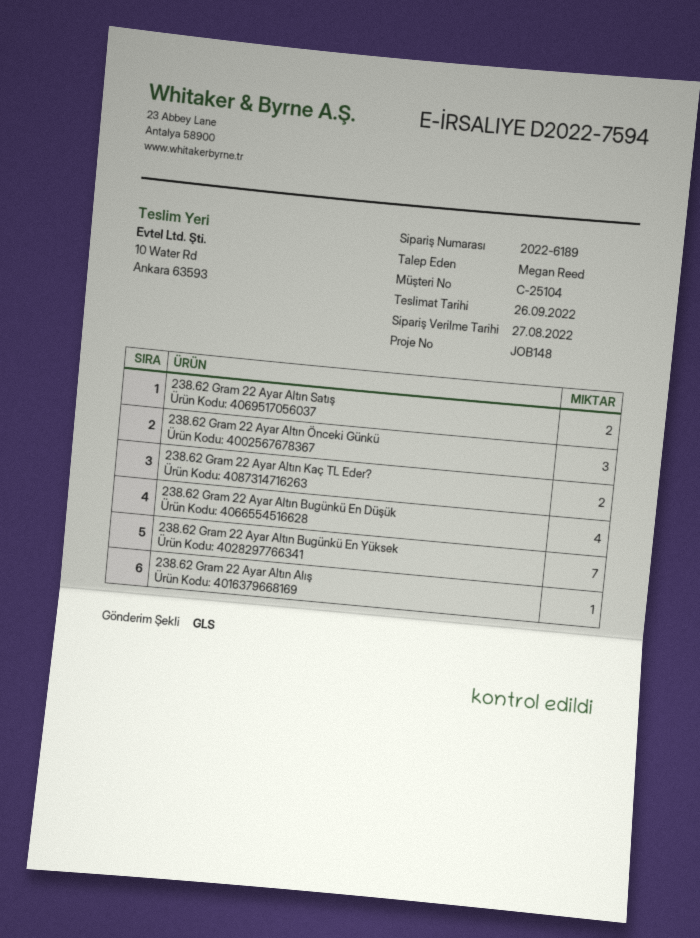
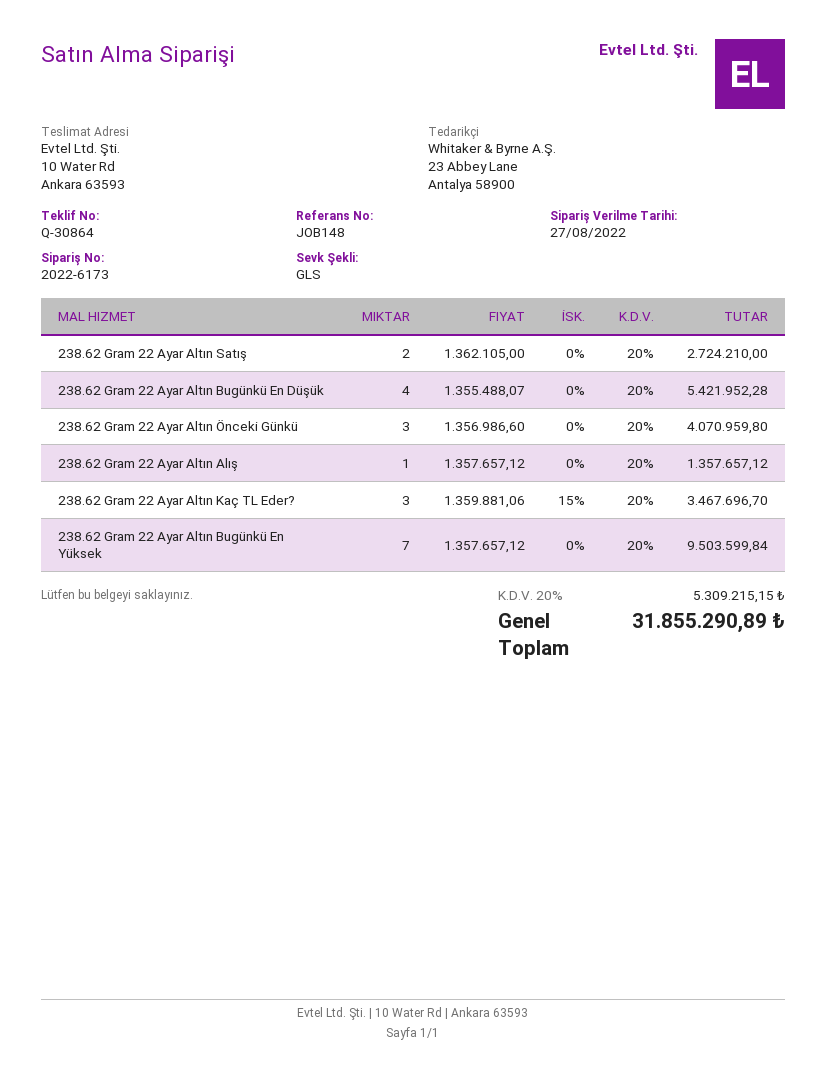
order number: 2022-6189 -> 2022-6173
238.62 Gram 22 Ayar Altın Kaç TL Eder?: 2 -> 3

